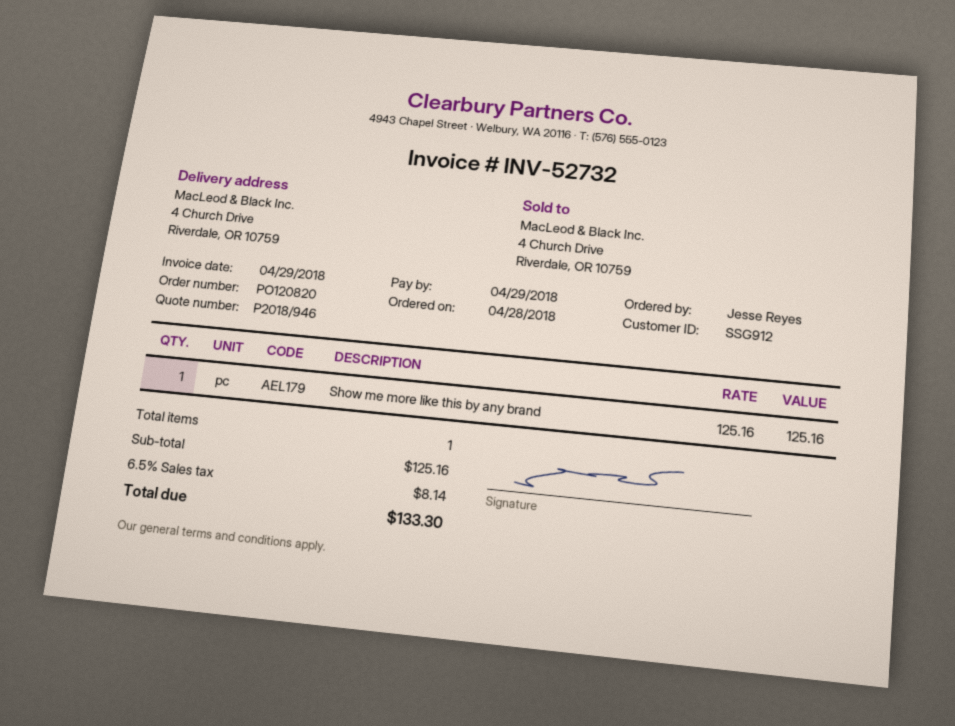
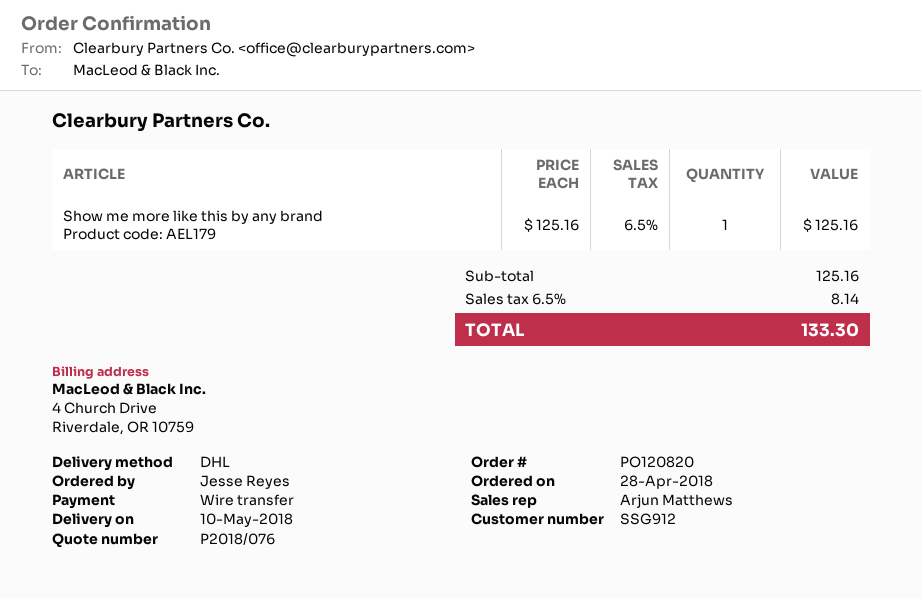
quote number: P2018/946 -> P2018/076

